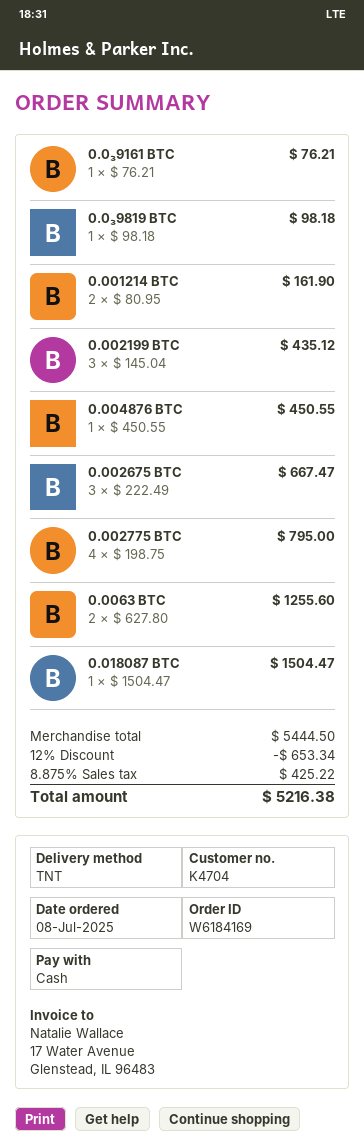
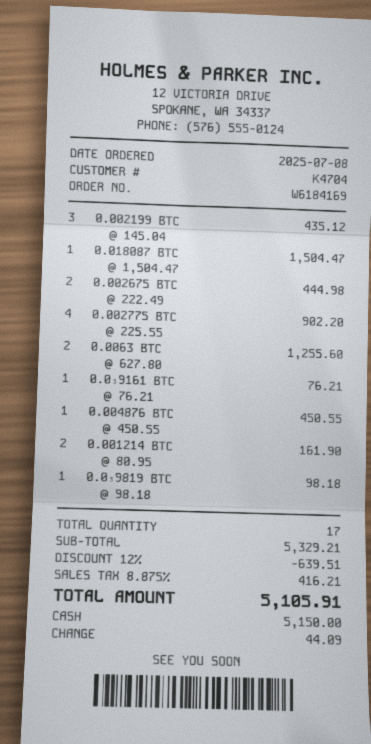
0.002675 BTC: 3 x 222.49 = 667.47 -> 2 x 222.49 = 444.98
0.002775 BTC: 4 x 198.75 = 795.00 -> 4 x 225.55 = 902.20
subtotal: 5444.50 -> 5329.21
discount: 12% = 653.34 -> 12% = 639.51
tax: 8.875% = 425.22 -> 8.875% = 416.21
total: 5216.38 -> 5105.91

